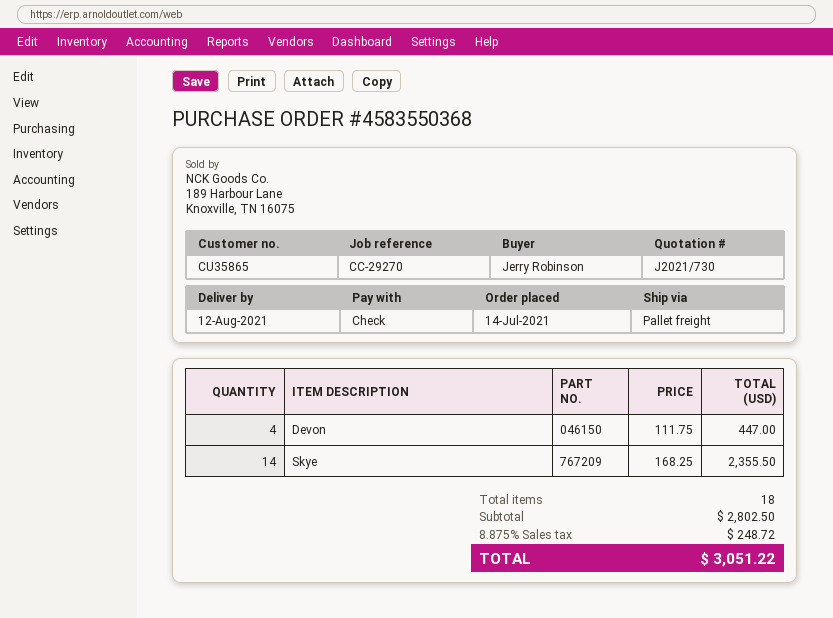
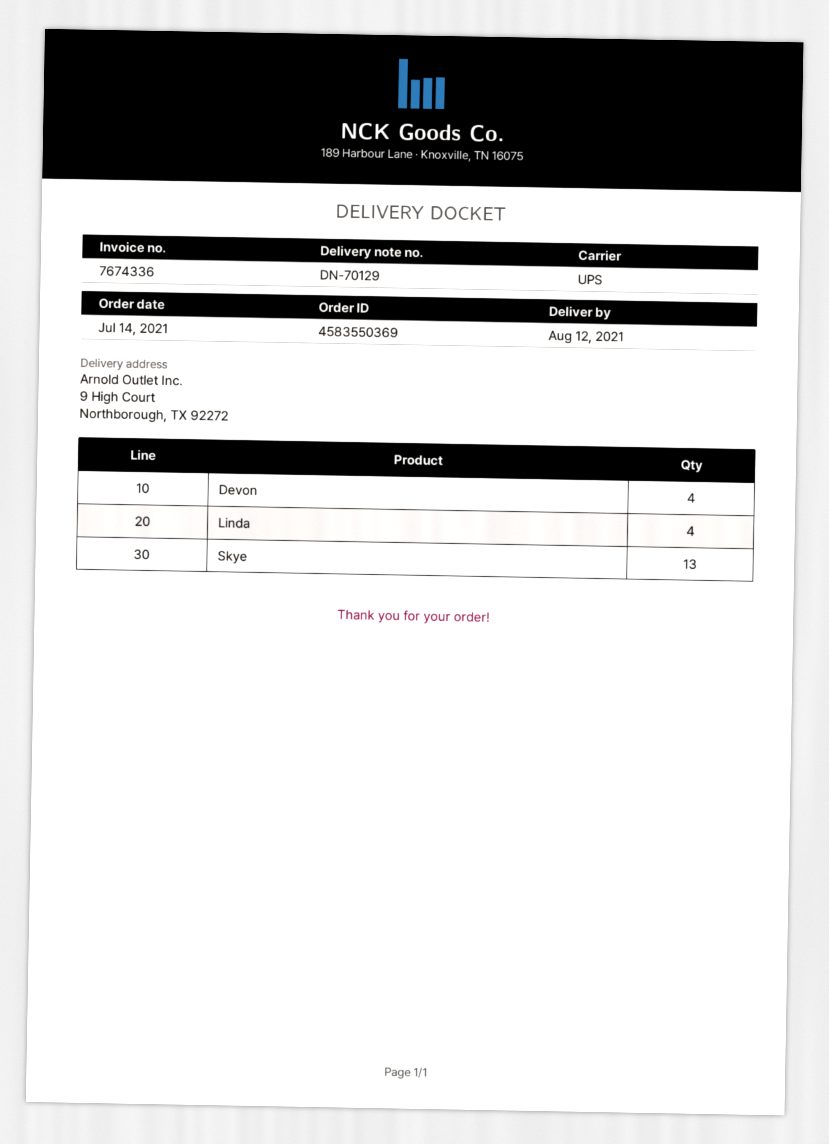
order number: 4583550368 -> 4583550369
shipping method: pallet freight -> UPS
Skye: 14 -> 13
Linda: none -> 4

